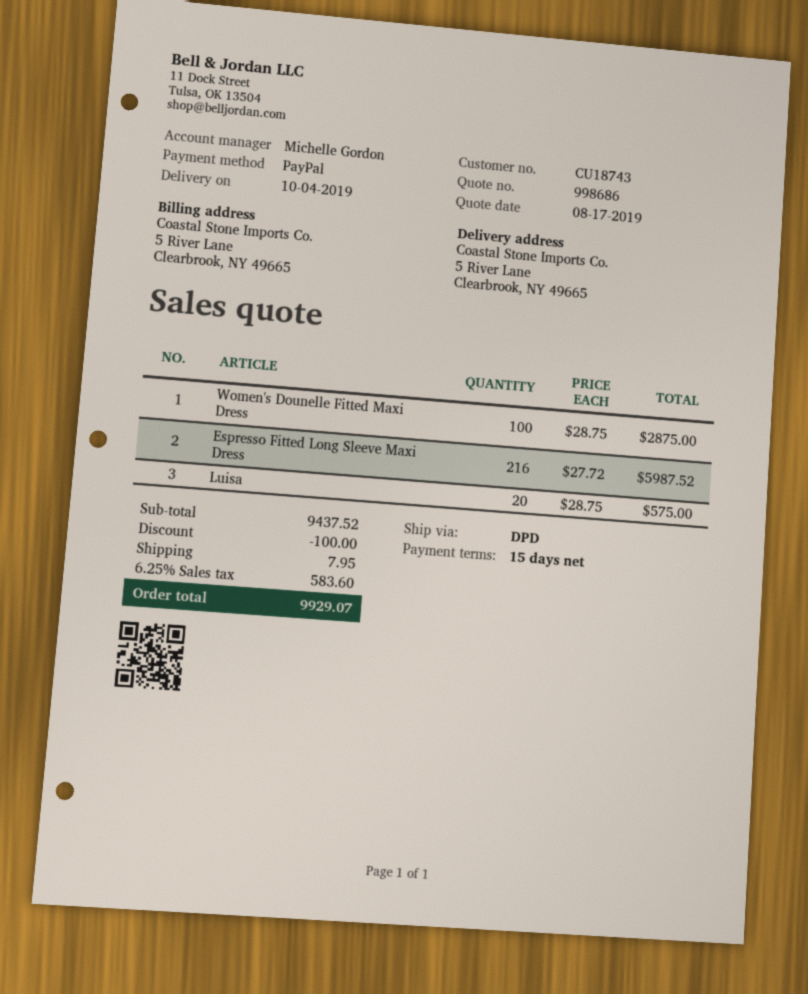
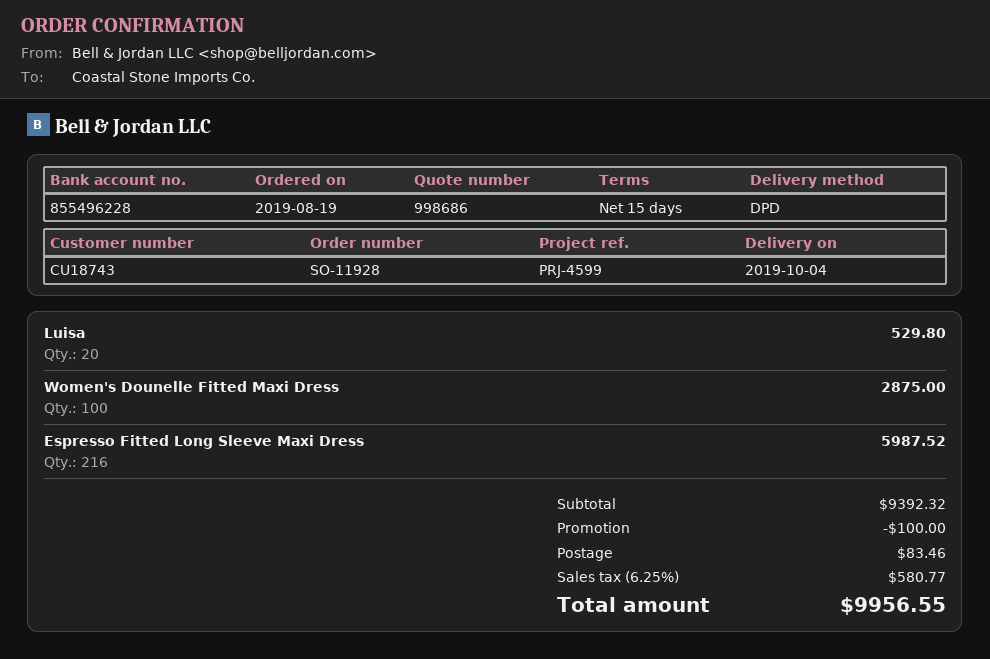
Luisa: 20 for 575.00 -> 20 for 529.80
subtotal: 9437.52 -> 9392.32
shipping: 7.95 -> 83.46
tax: 6.25% = 583.60 -> 6.25% = 580.77
total: 9929.07 -> 9956.55

